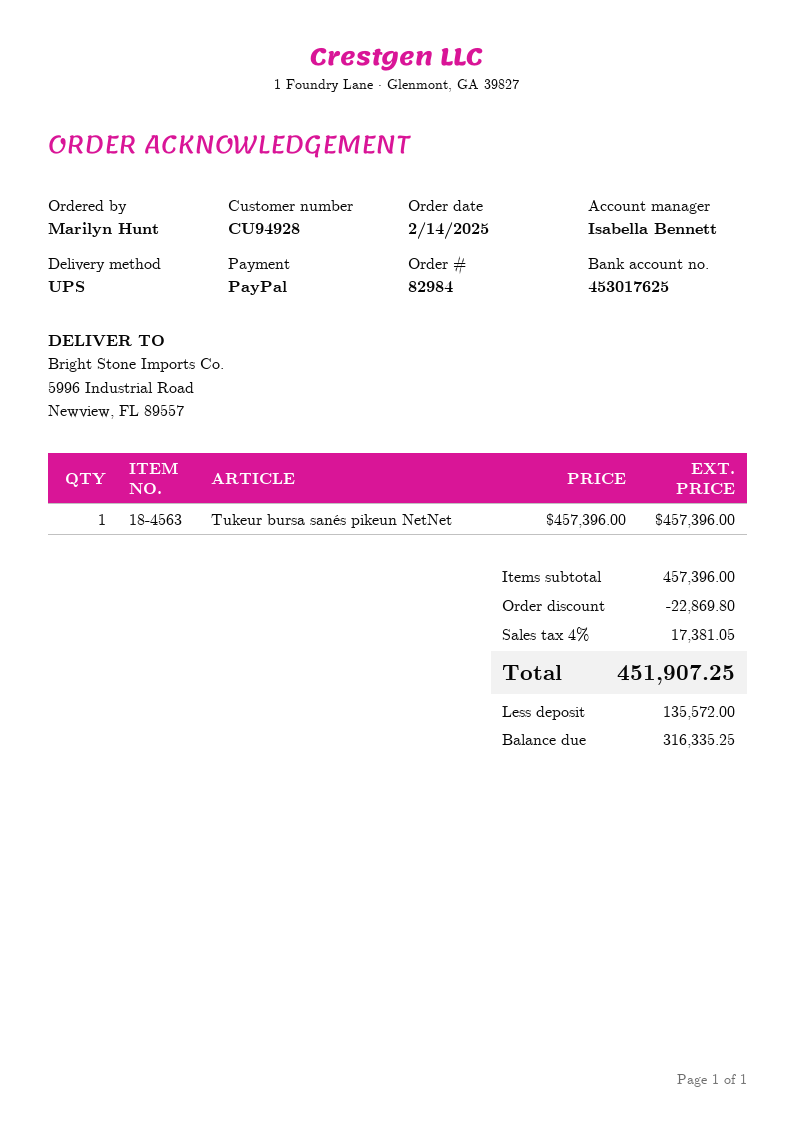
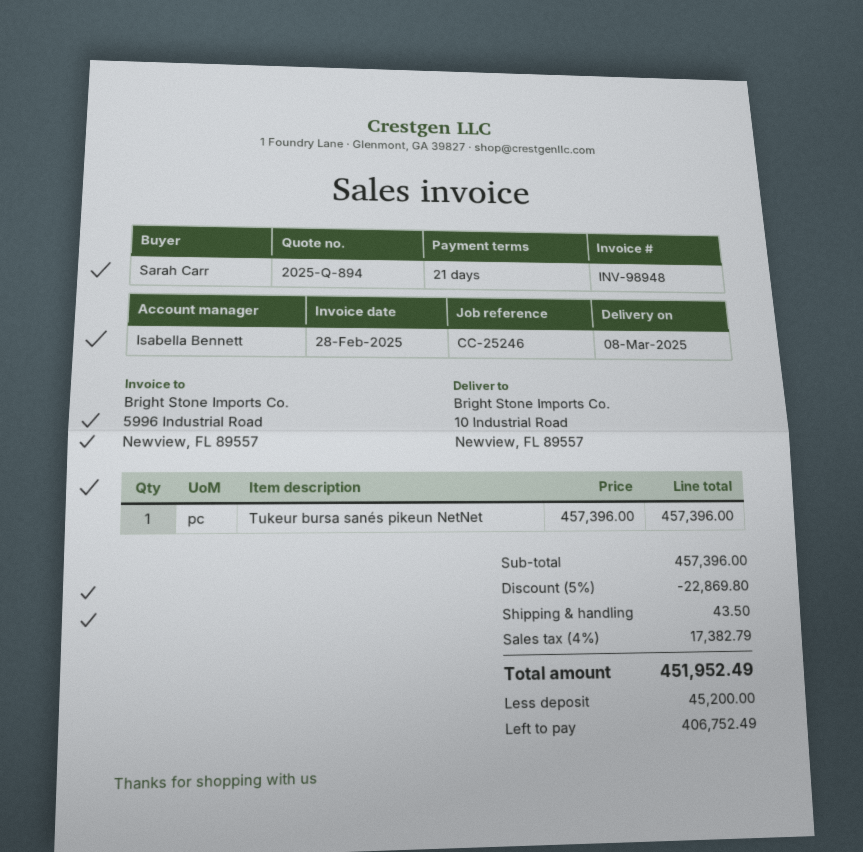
ordered by: Marilyn Hunt -> Sarah Carr
ship to: 5996 Industrial Road, Newview, FL 89557 -> 10 Industrial Road, Newview, FL 89557
shipping: none -> 43.50
tax: 4% = 17381.05 -> 4% = 17382.79
total: 451907.25 -> 451952.49
deposit: 135572.00 -> 45200.00
balance: 316335.25 -> 406752.49

